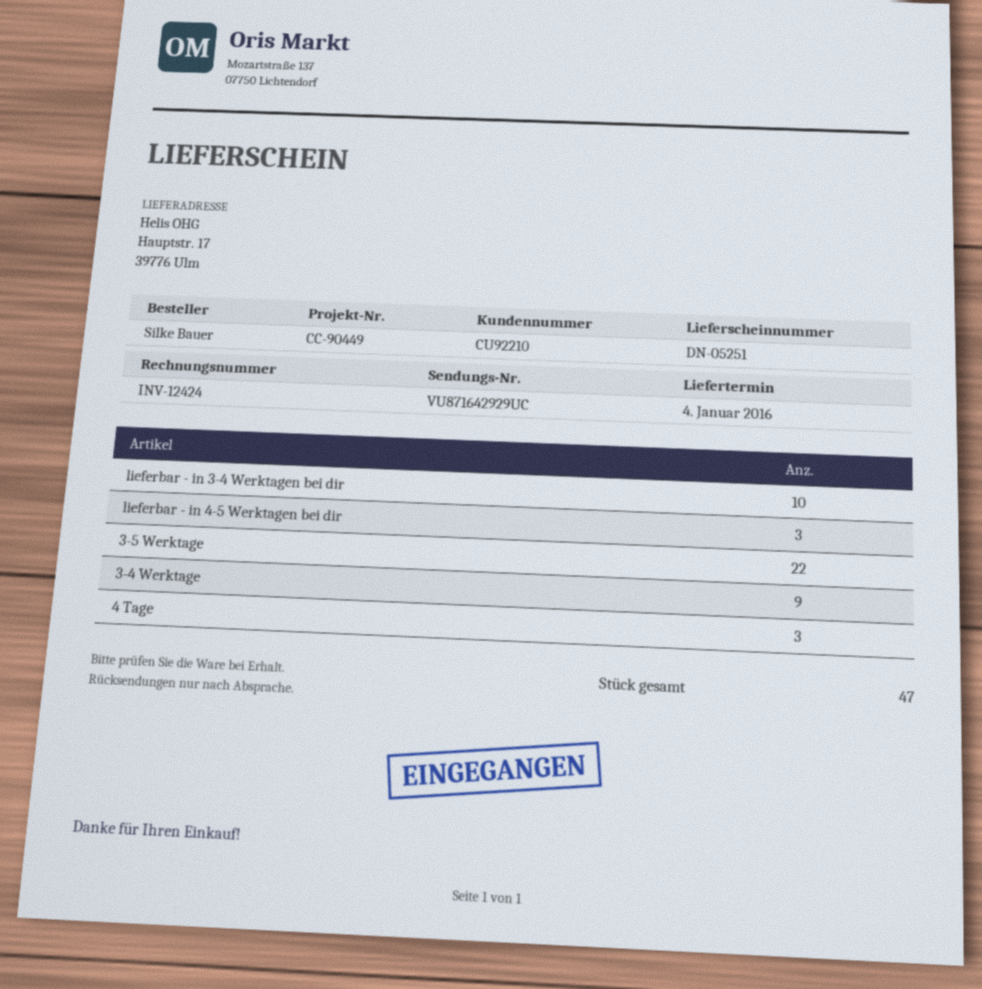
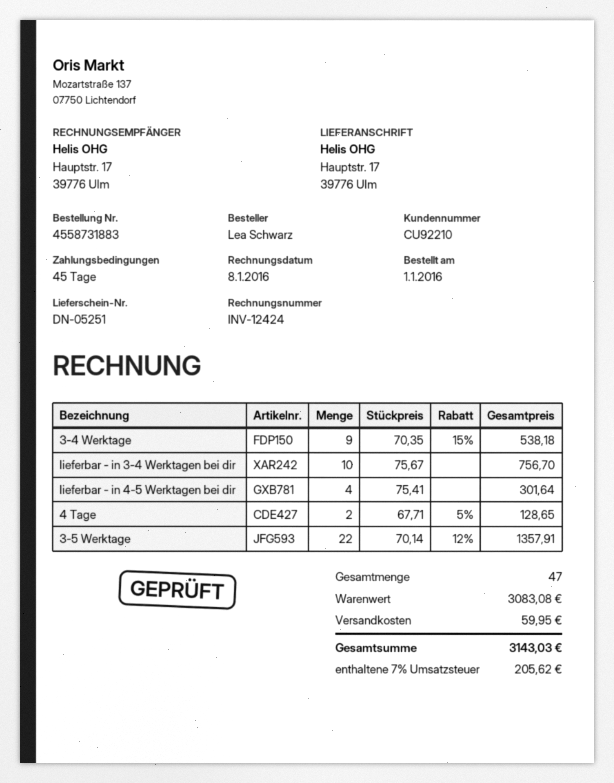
ordered by: Silke Bauer -> Lea Schwarz
lieferbar - in 4-5 Werktagen bei dir: 3 -> 4
4 Tage: 3 -> 2

